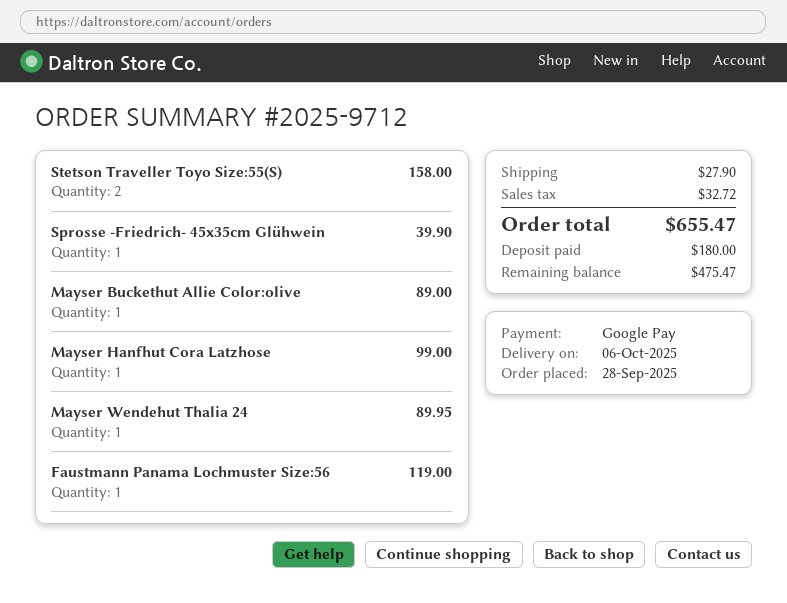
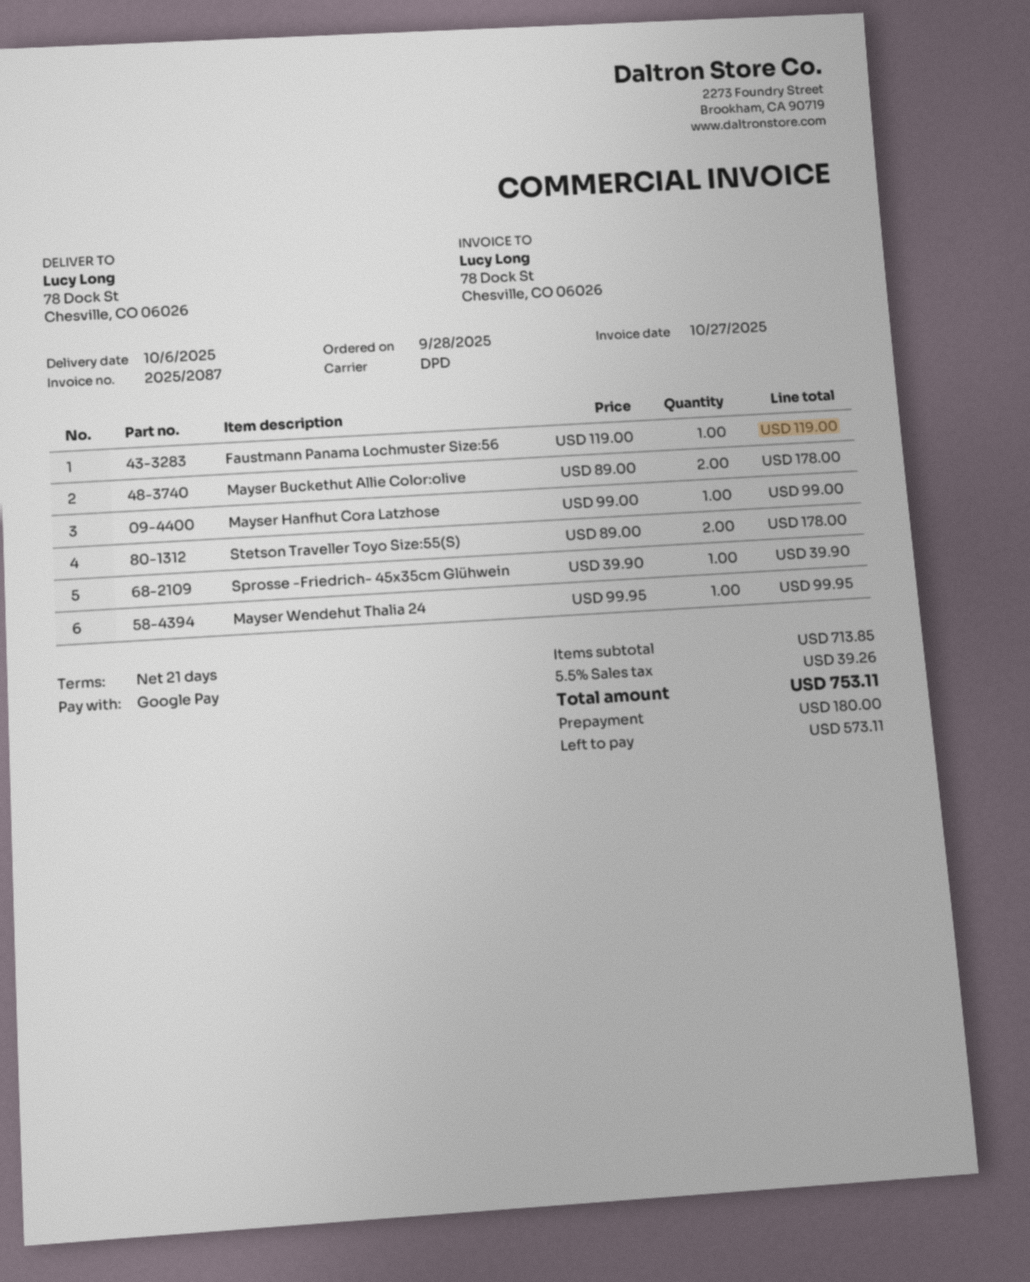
Stetson Traveller Toyo Size:55(S): 2 for 158.00 -> 2 for 178.00
Mayser Buckethut Allie Color:olive: 1 for 89.00 -> 2 for 178.00
Mayser Wendehut Thalia 24: 1 for 89.95 -> 1 for 99.95
shipping: 27.90 -> none
tax: 32.72 -> 39.26
total: 655.47 -> 753.11
balance: 475.47 -> 573.11

